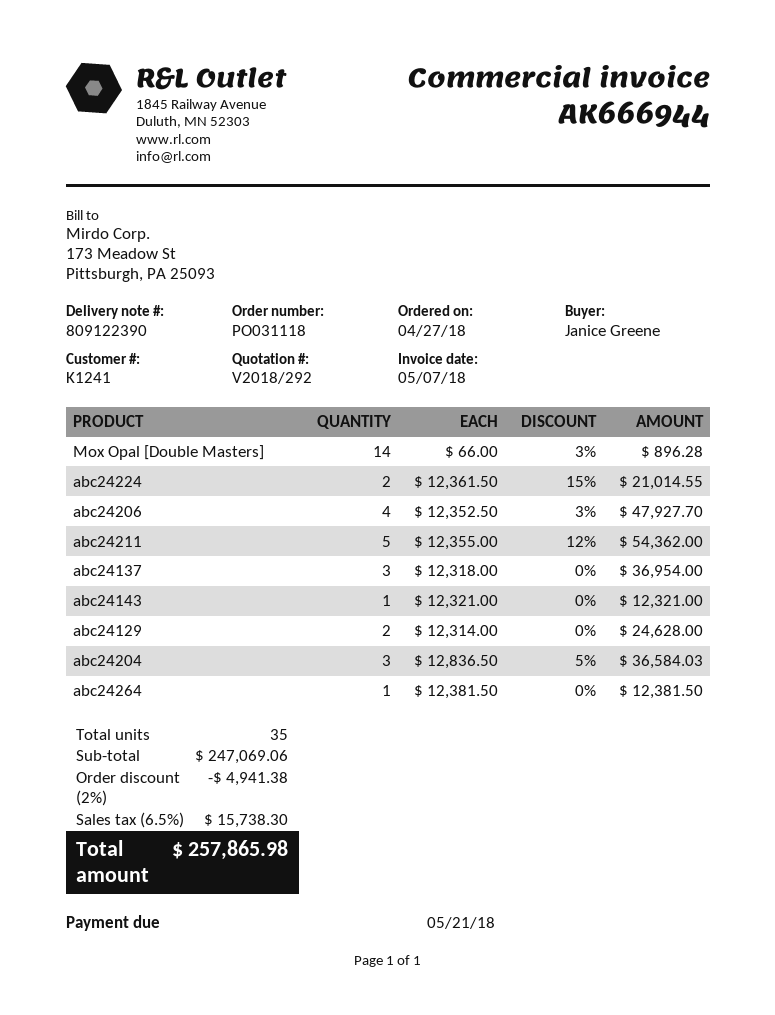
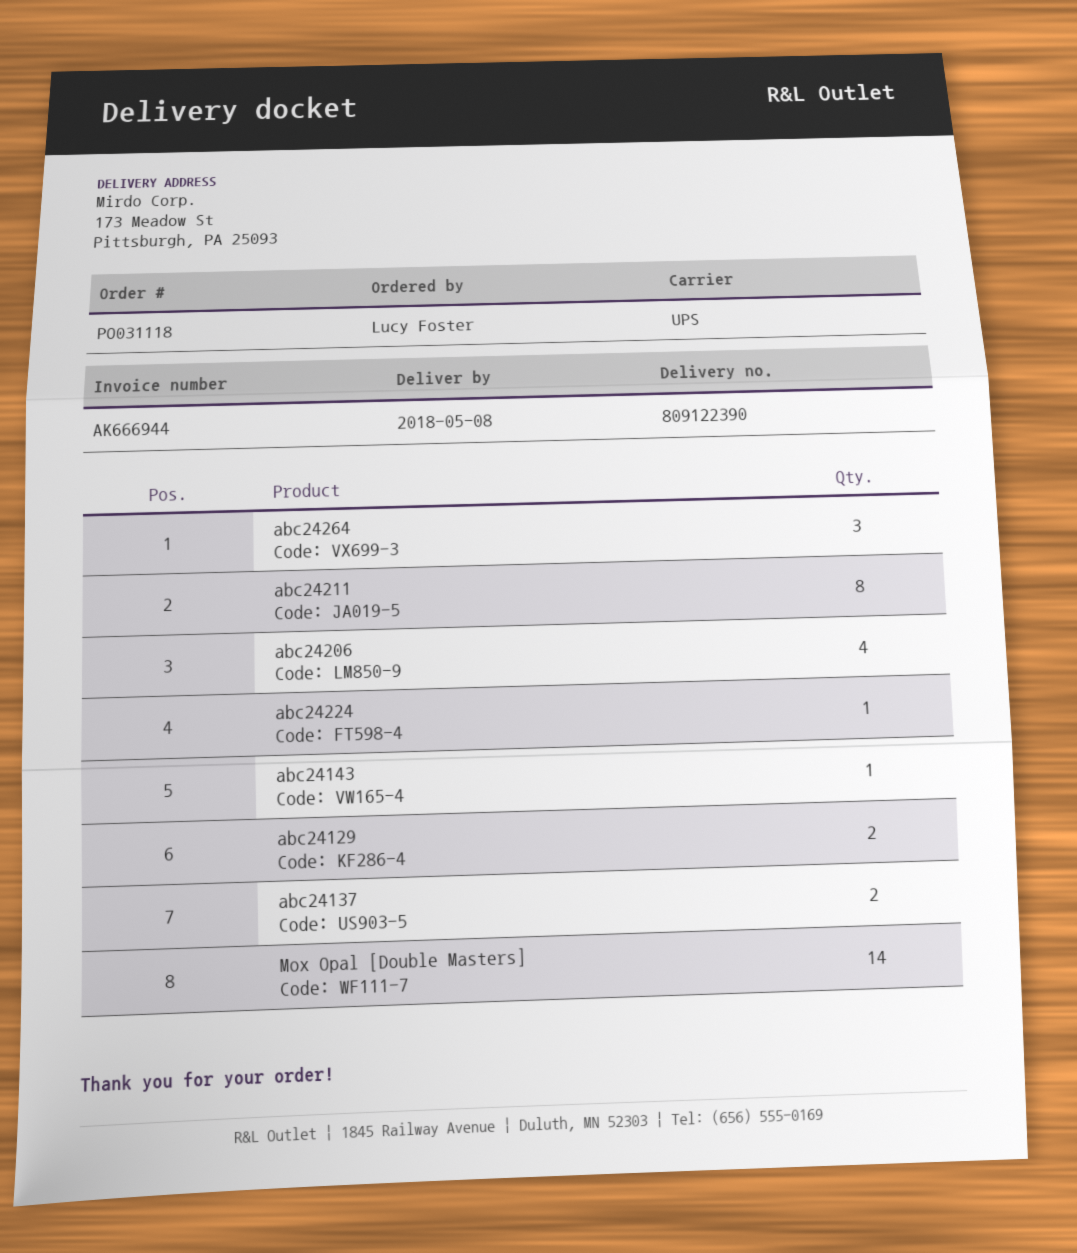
ordered by: Janice Greene -> Lucy Foster
abc24224: 2 -> 1
abc24211: 5 -> 8
abc24137: 3 -> 2
abc24204: 3 -> none
abc24264: 1 -> 3

